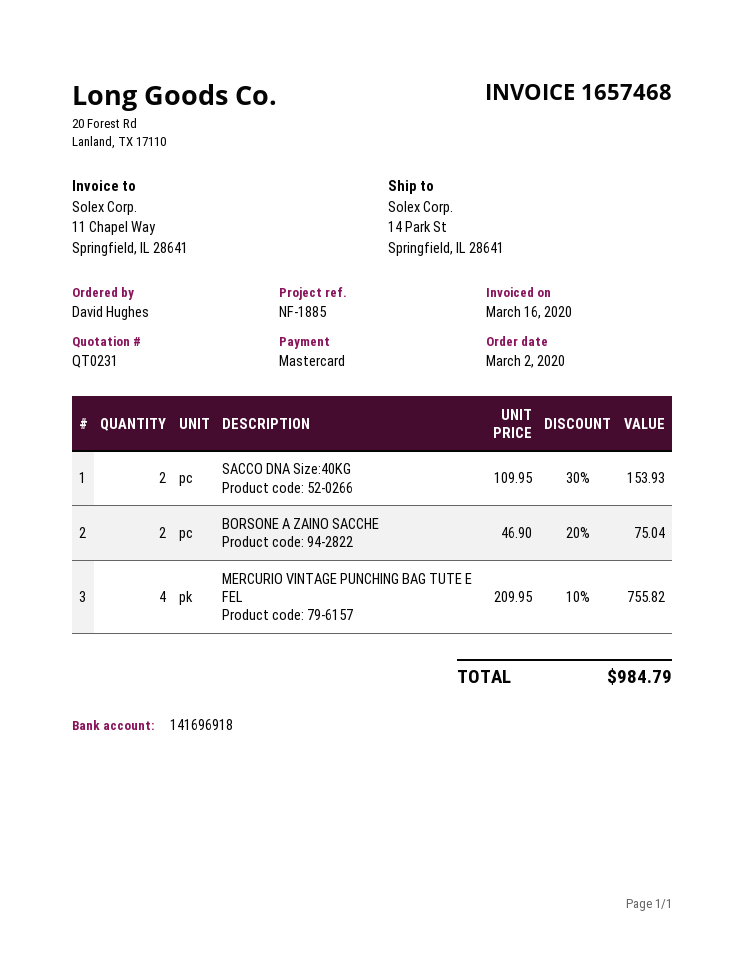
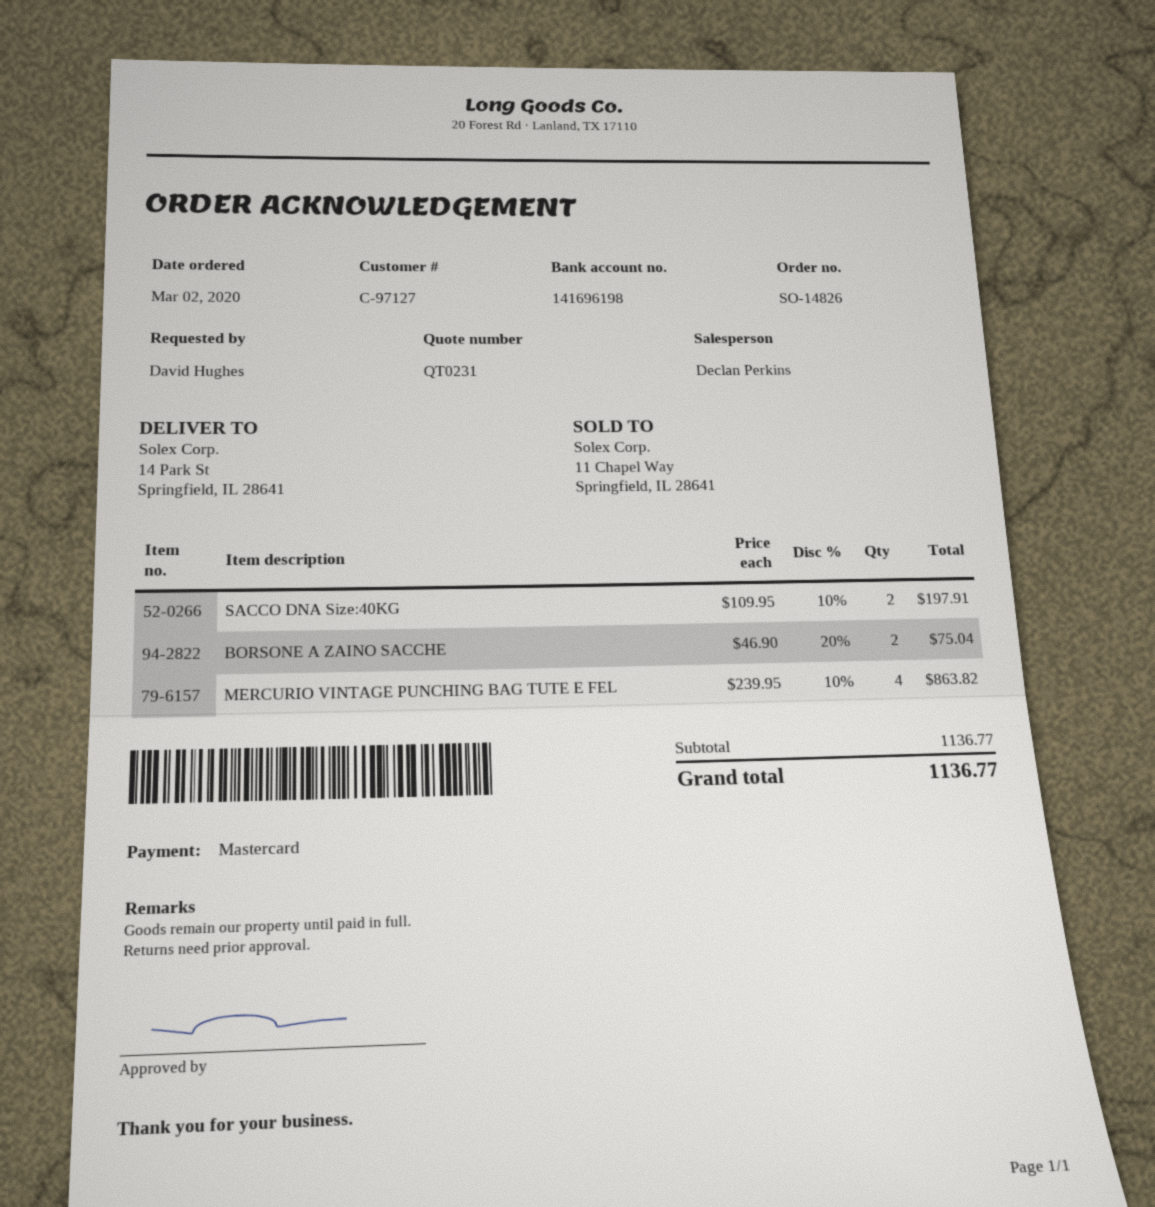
bank account: 141696918 -> 141696198
SACCO DNA Size:40KG: 2 x 109.95 - 30% = 153.93 -> 2 x 109.95 - 10% = 197.91
MERCURIO VINTAGE PUNCHING BAG TUTE E FEL: 4 x 209.95 - 10% = 755.82 -> 4 x 239.95 - 10% = 863.82
total: 984.79 -> 1136.77

